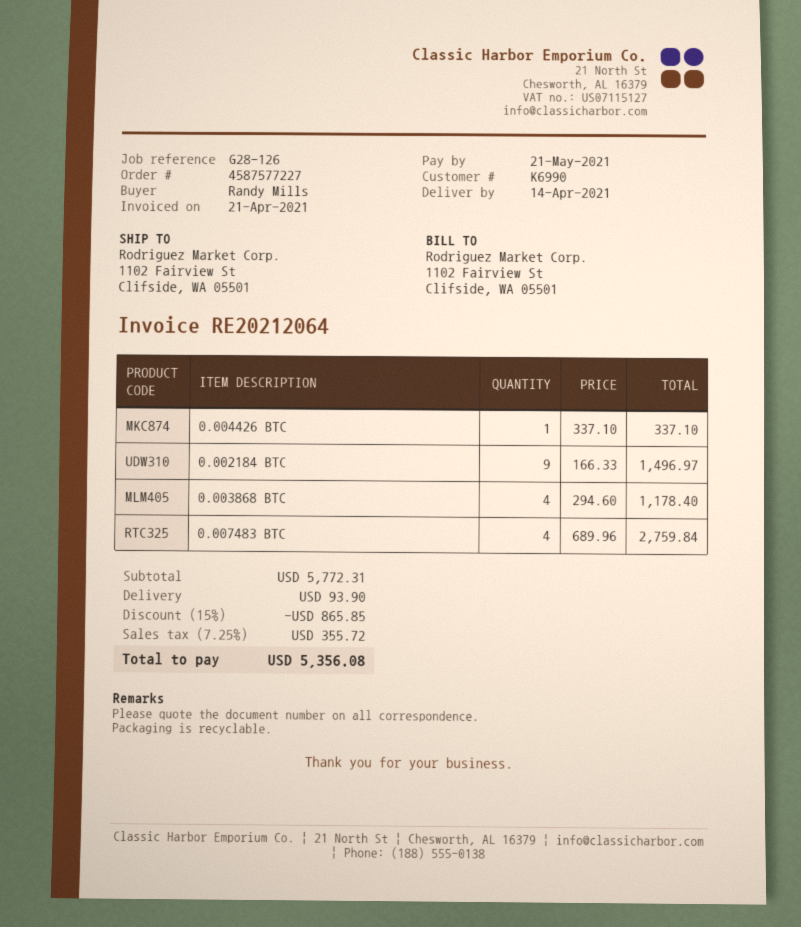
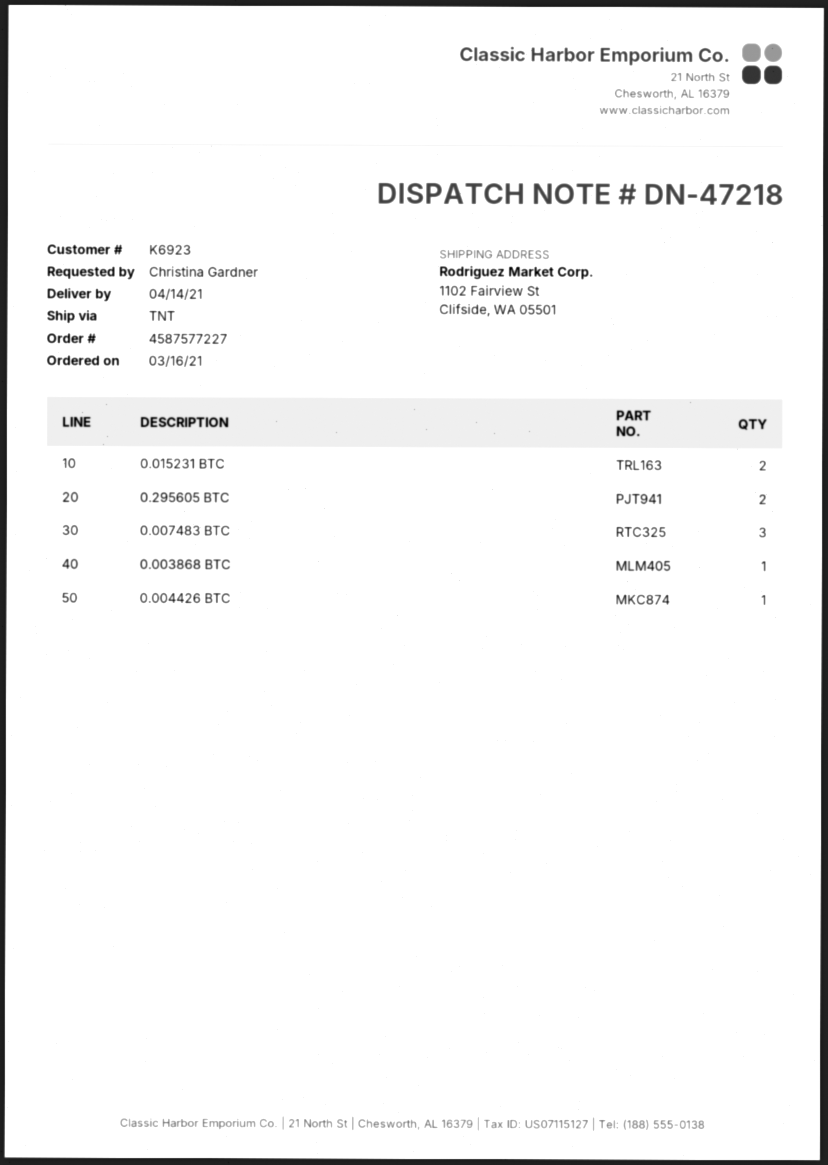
customer number: K6990 -> K6923
ordered by: Randy Mills -> Christina Gardner
0.002184 BTC: 9 -> none
0.003868 BTC: 4 -> 1
0.007483 BTC: 4 -> 3
0.015231 BTC: none -> 2
0.295605 BTC: none -> 2

